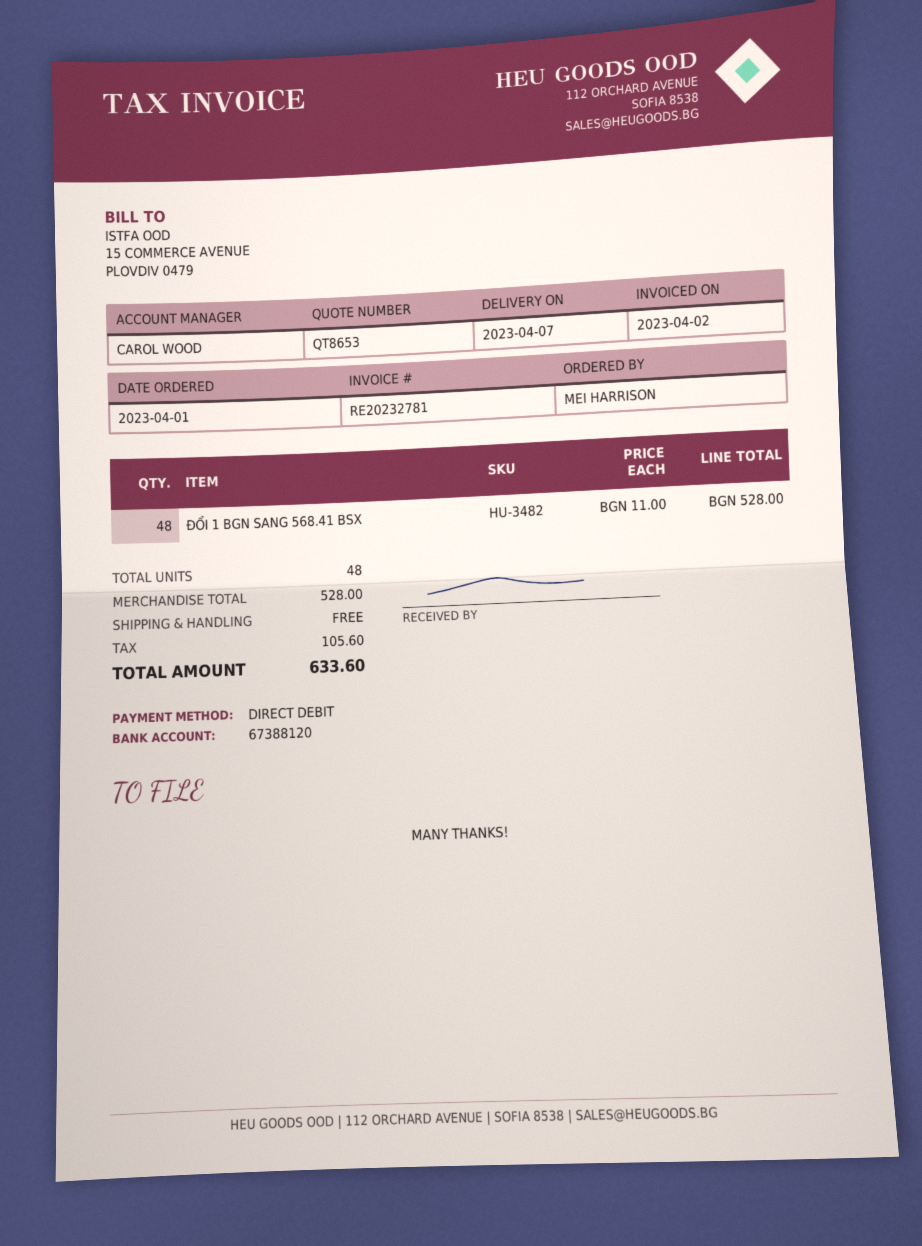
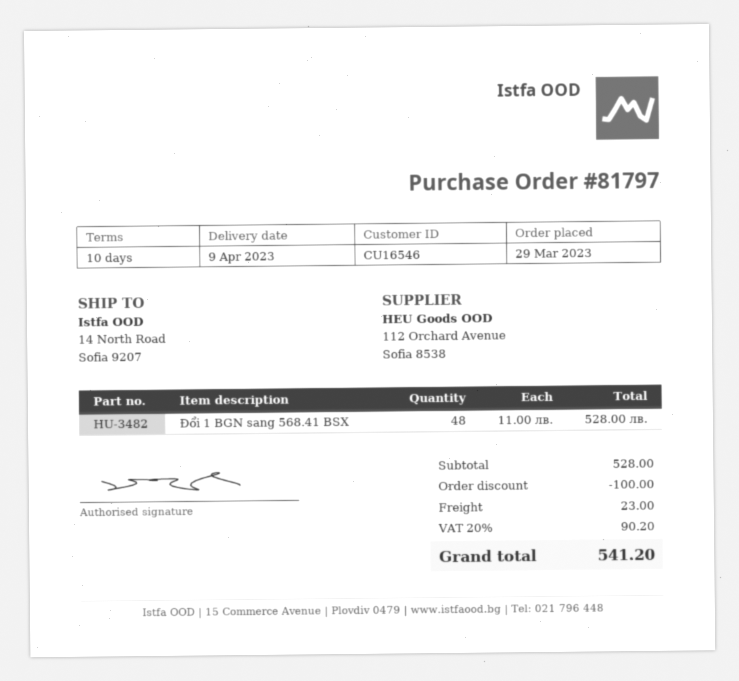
order date: 2023-04-01 -> 2023-03-29
delivery date: 2023-04-07 -> 2023-04-09
discount: none -> 100.00
shipping: 0.00 -> 23.00
tax: 105.60 -> 90.20
total: 633.60 -> 541.20

